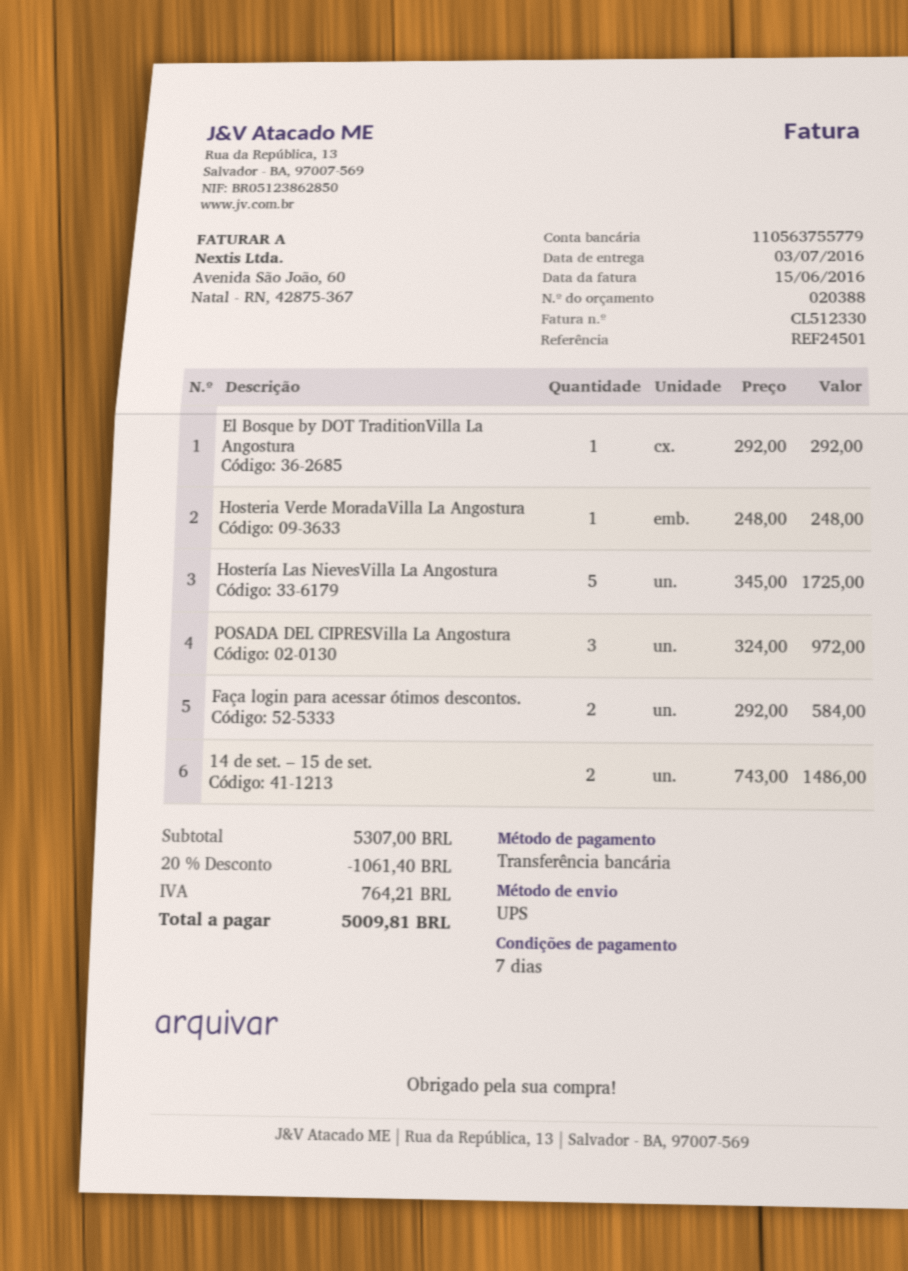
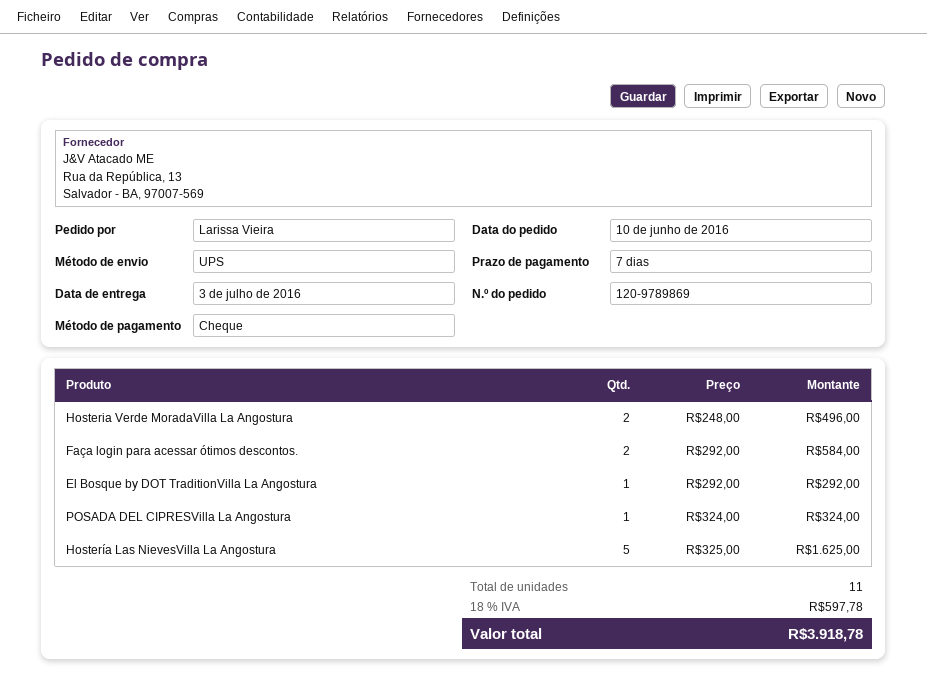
payment method: bank transfer -> cheque
Hosteria Verde MoradaVilla La Angostura: 1 x 248.00 = 248.00 -> 2 x 248.00 = 496.00
Hostería Las NievesVilla La Angostura: 5 x 345.00 = 1725.00 -> 5 x 325.00 = 1625.00
POSADA DEL CIPRESVilla La Angostura: 3 x 324.00 = 972.00 -> 1 x 324.00 = 324.00
14 de set. – 15 de set.: 2 x 743.00 = 1486.00 -> none
discount: 20% = 1061.40 -> none
tax: 764.21 -> 597.78
total: 5009.81 -> 3918.78

